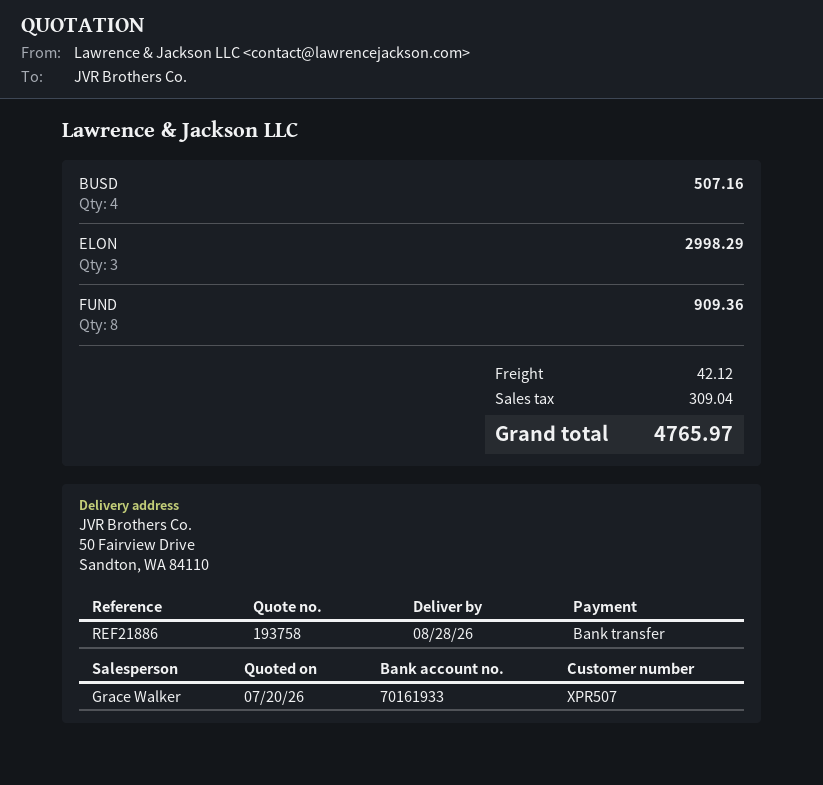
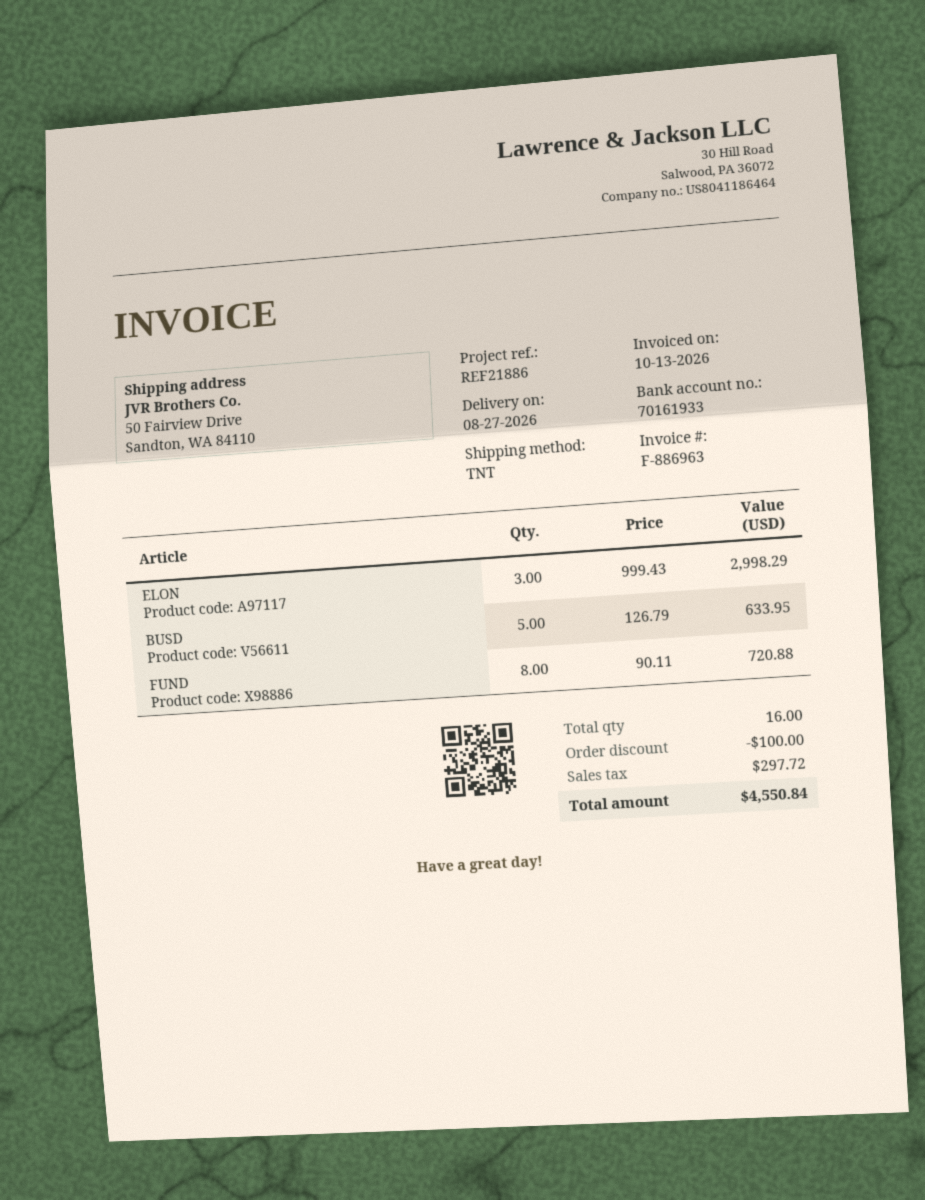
delivery date: 2026-08-28 -> 2026-08-27
BUSD: 4 for 507.16 -> 5 for 633.95
FUND: 8 for 909.36 -> 8 for 720.88
discount: none -> 100.00
shipping: 42.12 -> none
tax: 309.04 -> 297.72
total: 4765.97 -> 4550.84

